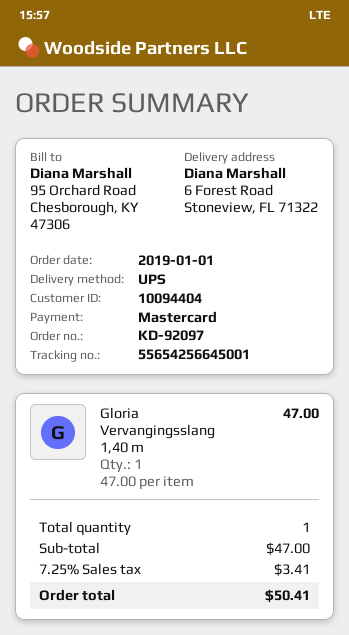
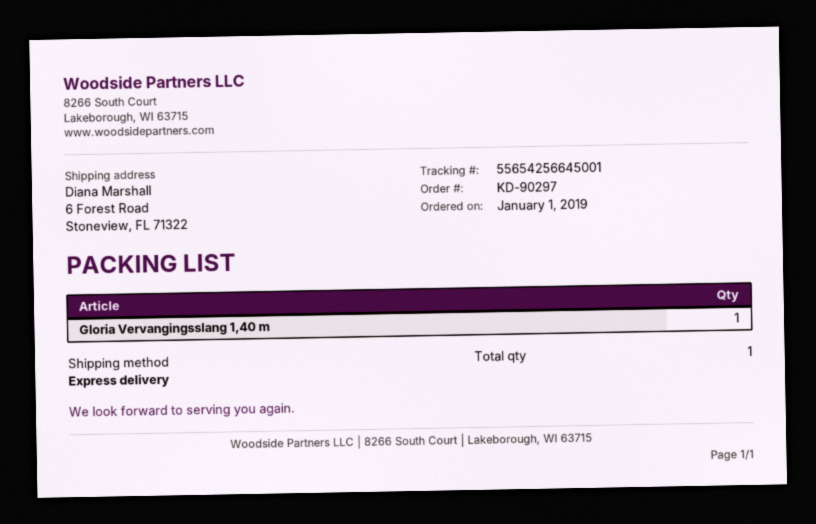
order number: KD-92097 -> KD-90297
shipping method: UPS -> express

